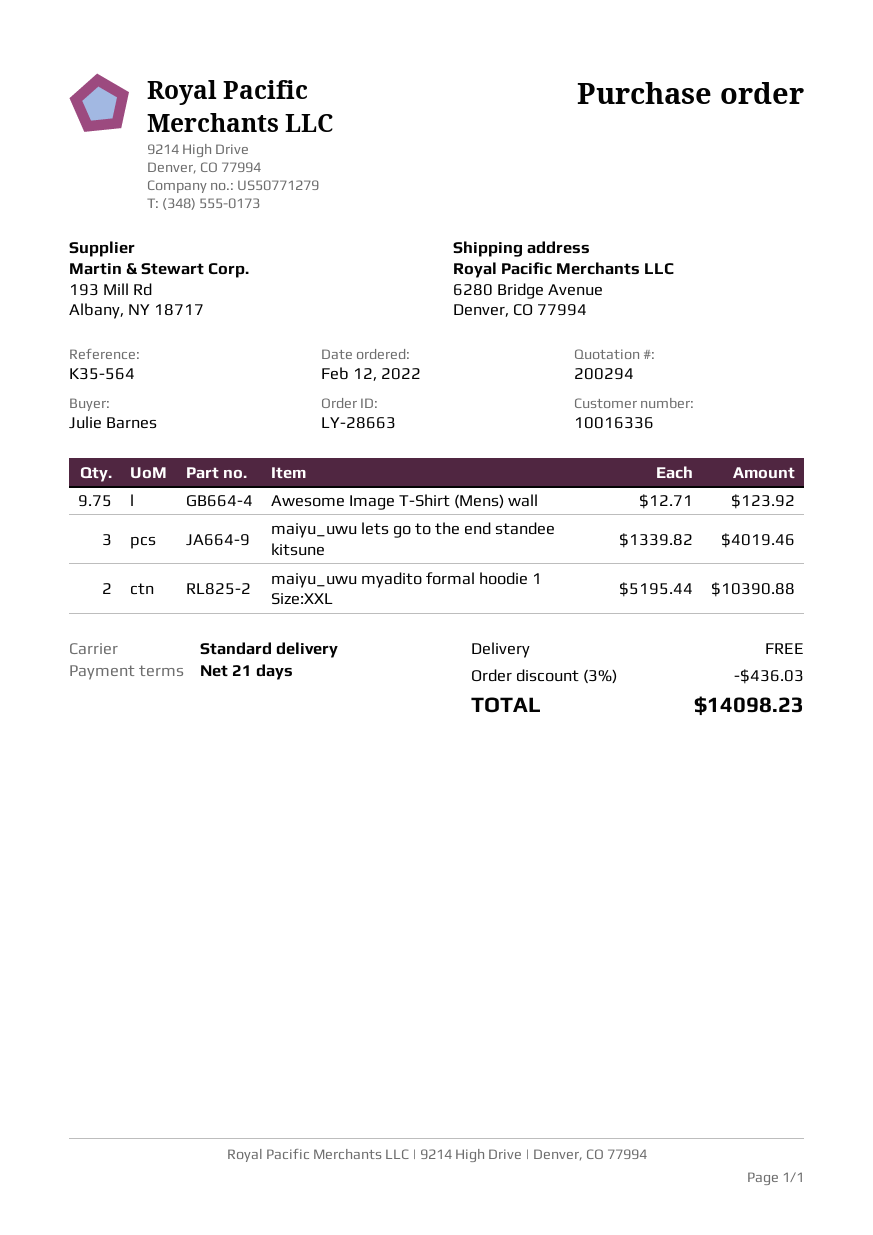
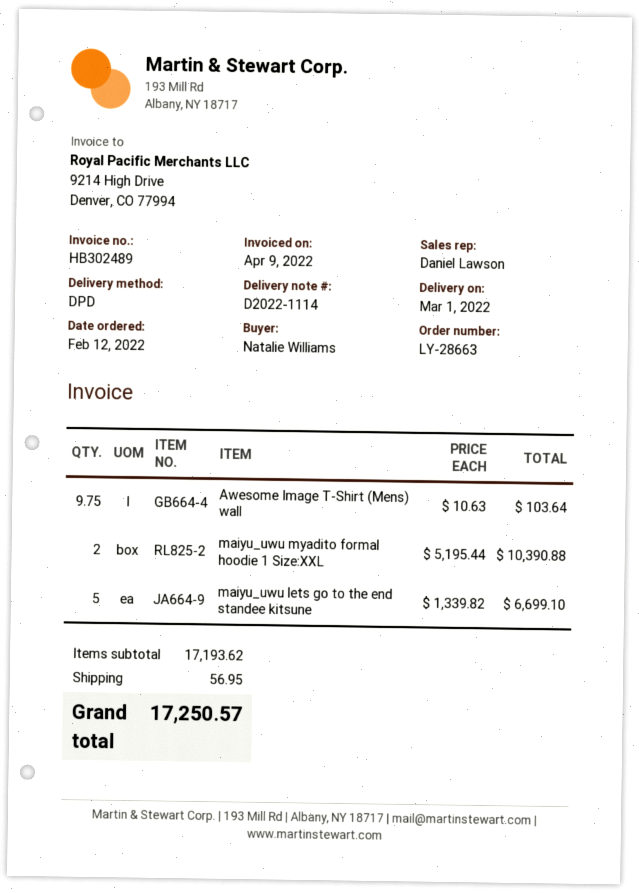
ordered by: Julie Barnes -> Natalie Williams
shipping method: standard -> DPD
Awesome Image T-Shirt (Mens) wall: 9.75 x 12.71 = 123.92 -> 9.75 x 10.63 = 103.64
maiyu_uwu lets go to the end standee kitsune: 3 x 1339.82 = 4019.46 -> 5 x 1339.82 = 6699.10
discount: 3% = 436.03 -> none
shipping: 0.00 -> 56.95
total: 14098.23 -> 17250.57

